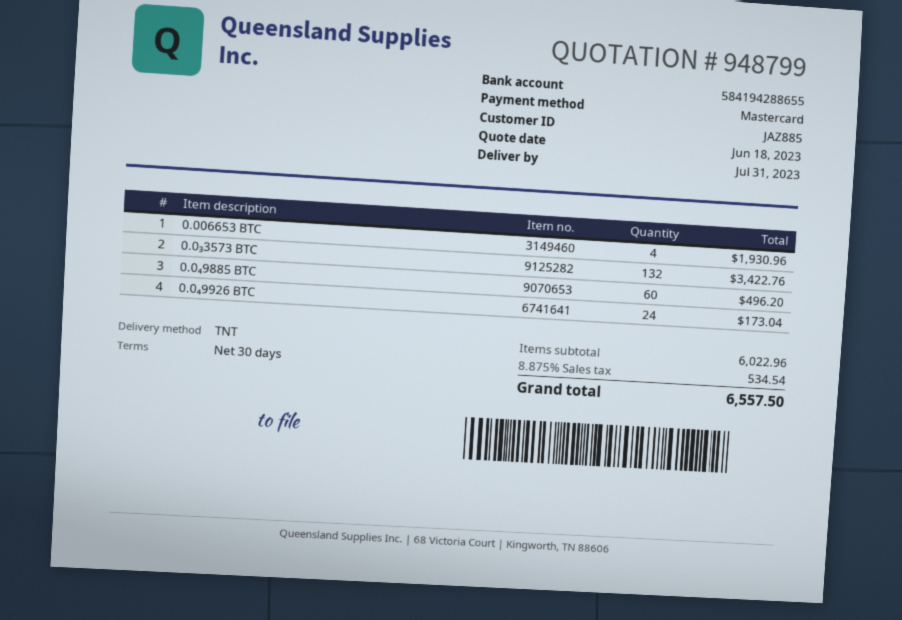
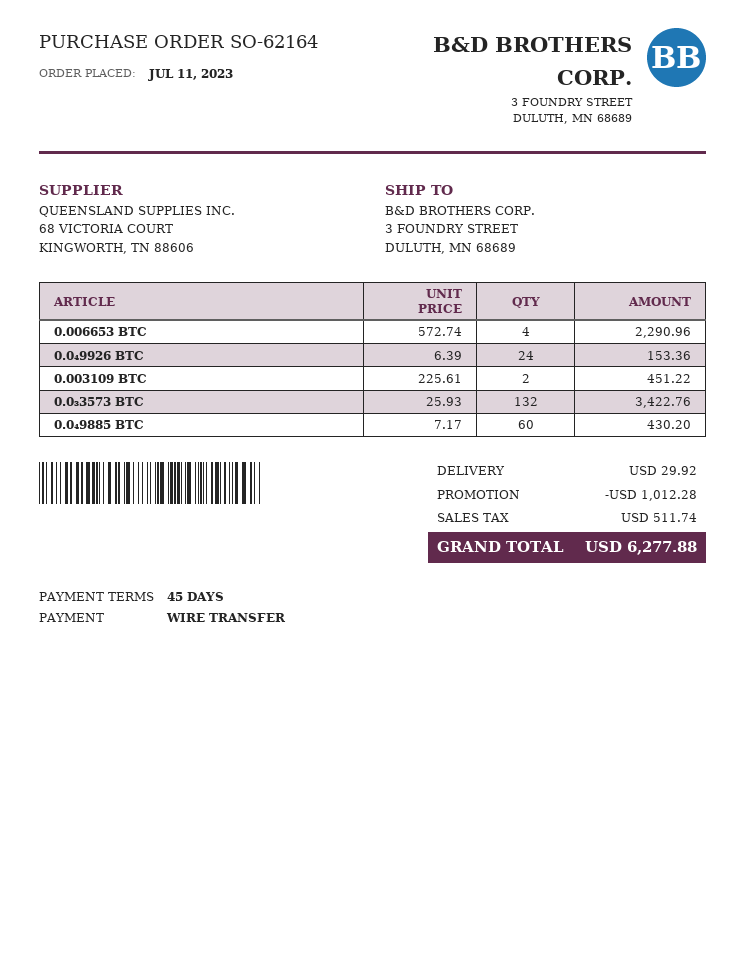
payment terms: 30 days -> 45 days
payment method: Mastercard -> bank transfer
0.006653 BTC: 4 for 1930.96 -> 4 for 2290.96
0.0₄9885 BTC: 60 for 496.20 -> 60 for 430.20
0.0₄9926 BTC: 24 for 173.04 -> 24 for 153.36
0.003109 BTC: none -> 2 for 451.22
discount: none -> 1012.28
shipping: none -> 29.92
tax: 534.54 -> 511.74
total: 6557.50 -> 6277.88

